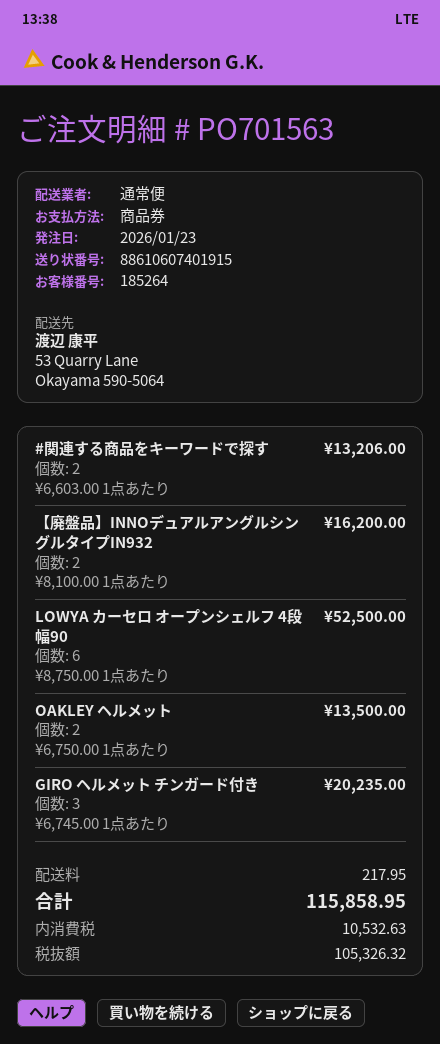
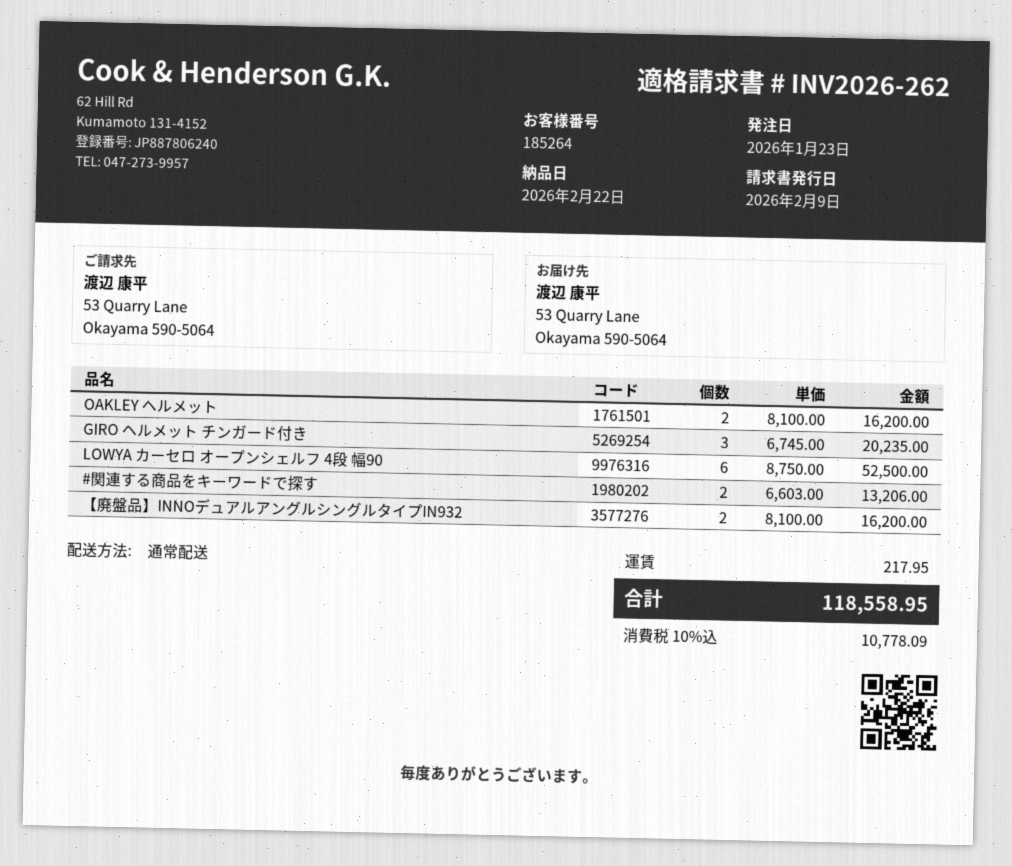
OAKLEY ヘルメット: 2 x 6750.00 = 13500.00 -> 2 x 8100.00 = 16200.00
tax: 10532.63 -> 10778.09
total: 115858.95 -> 118558.95

